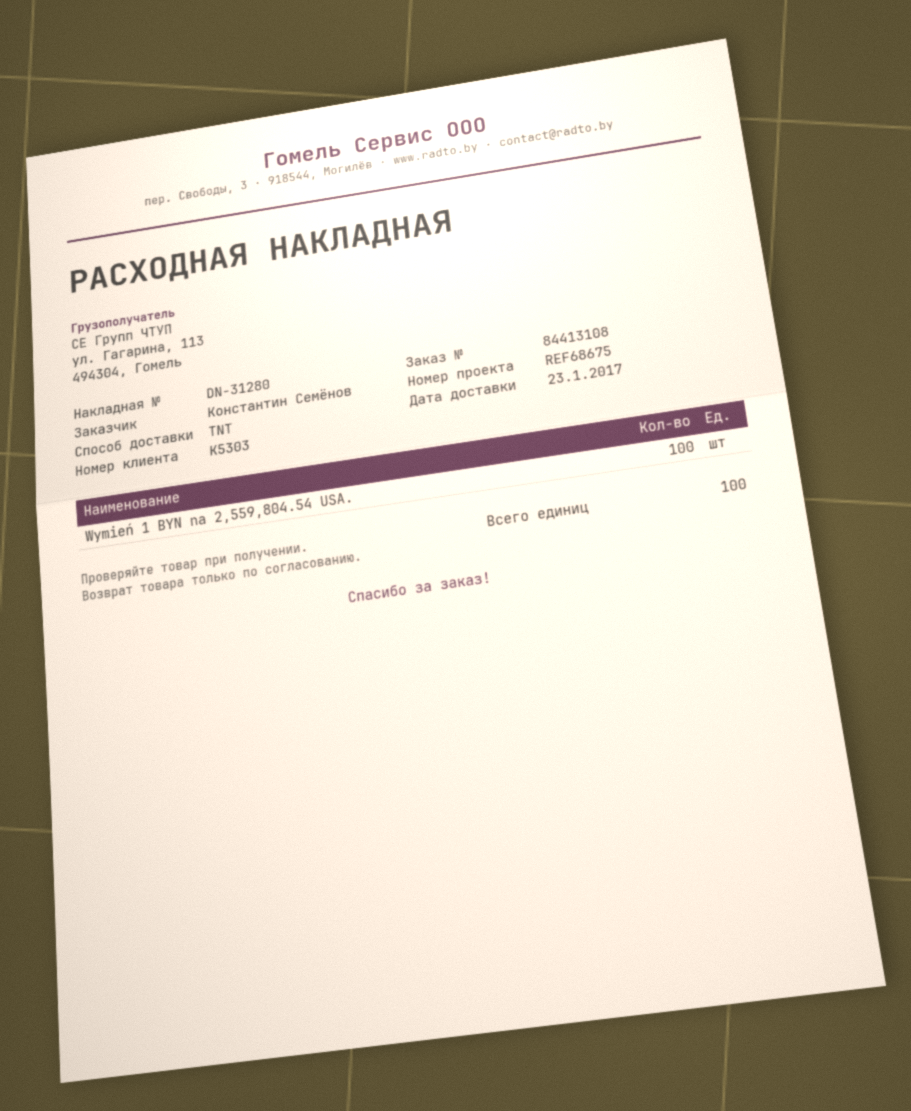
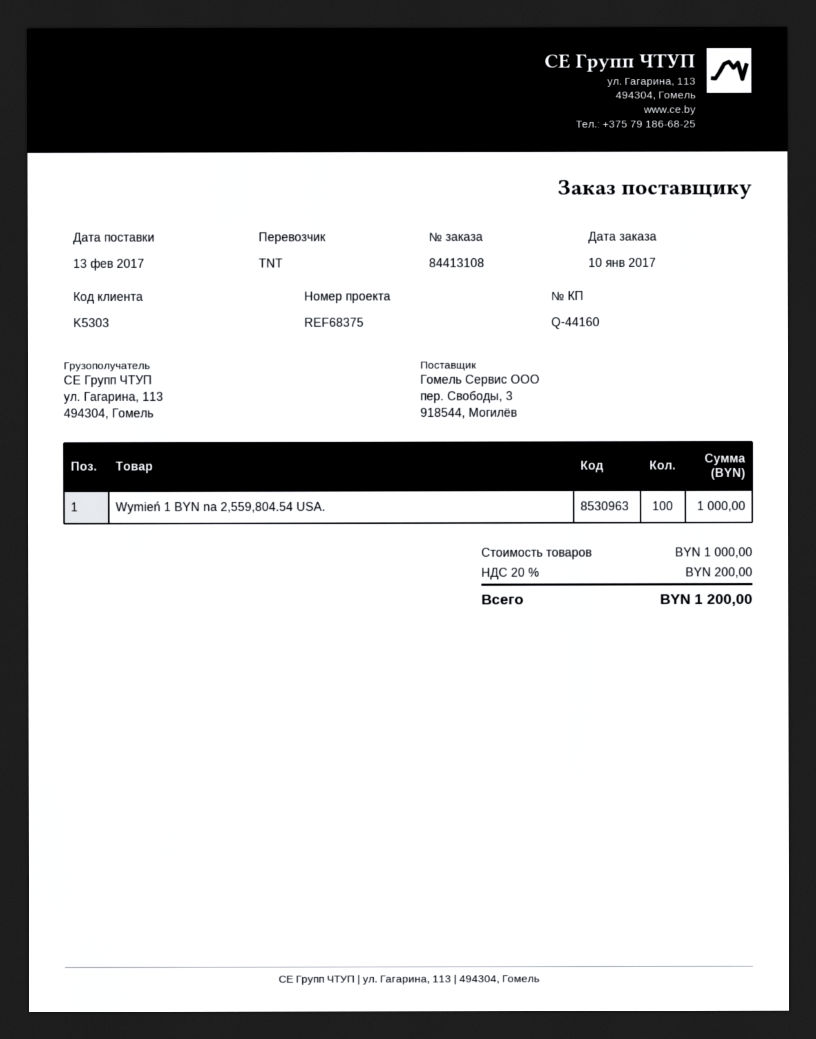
delivery date: 2017-01-23 -> 2017-02-13
reference: REF68675 -> REF68375

